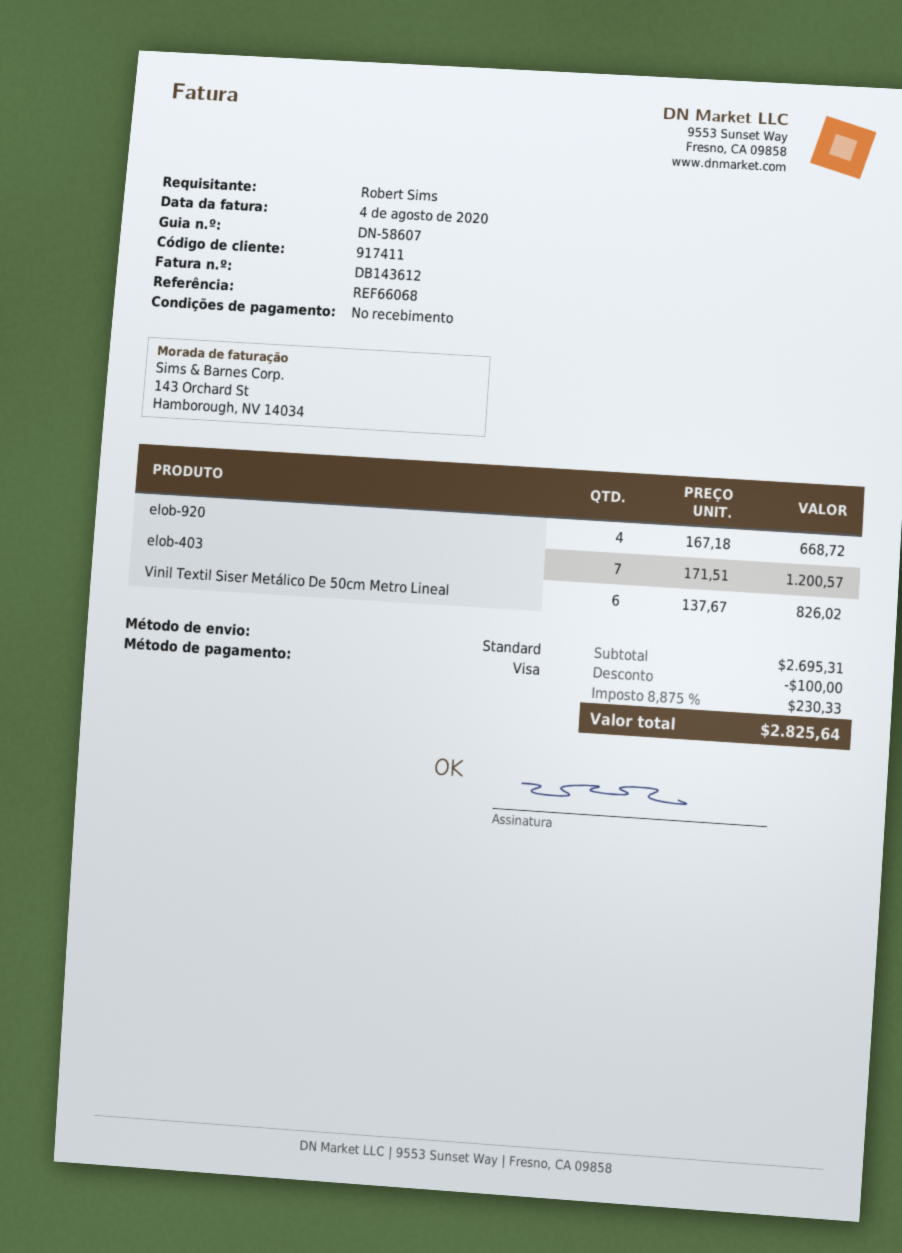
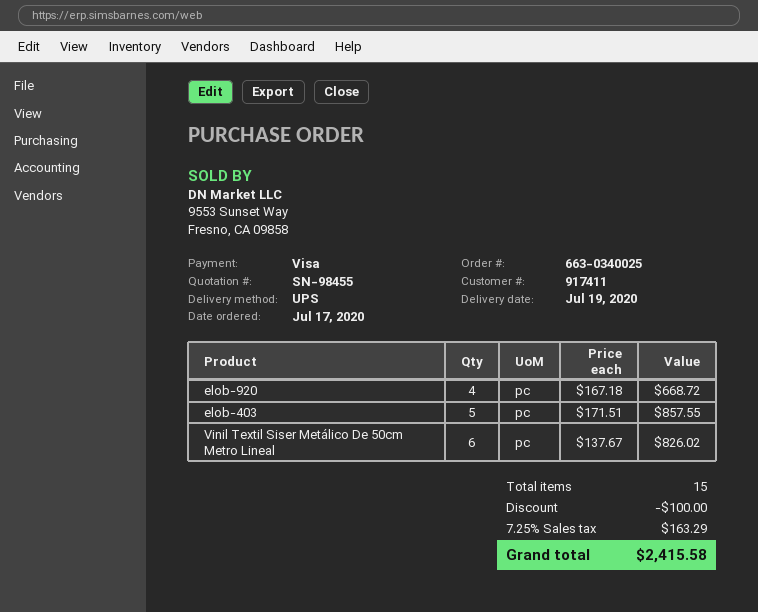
shipping method: standard -> UPS
elob-403: 7 x 171.51 = 1200.57 -> 5 x 171.51 = 857.55
tax: 8.875% = 230.33 -> 7.25% = 163.29
total: 2825.64 -> 2415.58

